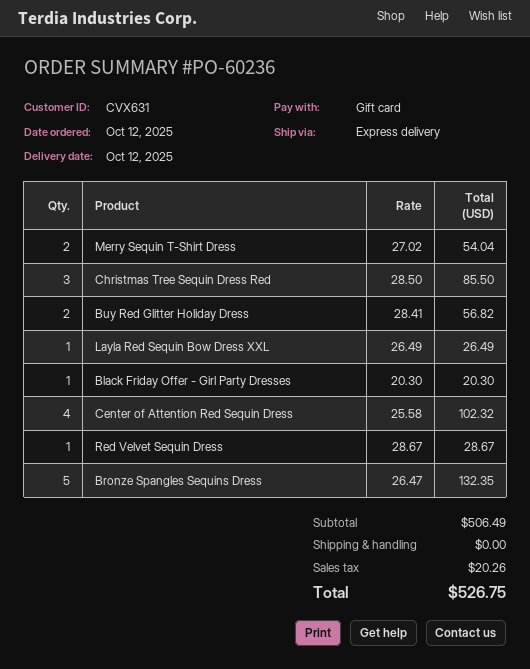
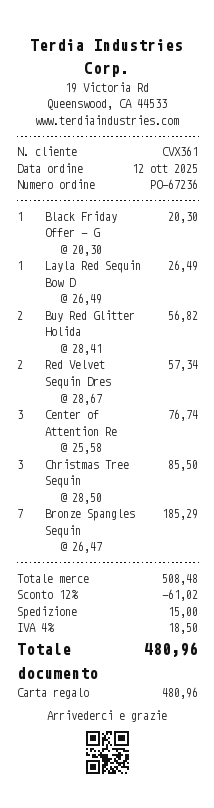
order number: PO-60236 -> PO-67236
customer number: CVX631 -> CVX361
Merry Sequin T-Shirt Dress: 2 x 27.02 = 54.04 -> none
Center of Attention Red Sequin Dress: 4 x 25.58 = 102.32 -> 3 x 25.58 = 76.74
Red Velvet Sequin Dress: 1 x 28.67 = 28.67 -> 2 x 28.67 = 57.34
Bronze Spangles Sequins Dress: 5 x 26.47 = 132.35 -> 7 x 26.47 = 185.29
subtotal: 506.49 -> 508.48
discount: none -> 12% = 61.02
shipping: 0.00 -> 15.00
tax: 20.26 -> 18.50
total: 526.75 -> 480.96

